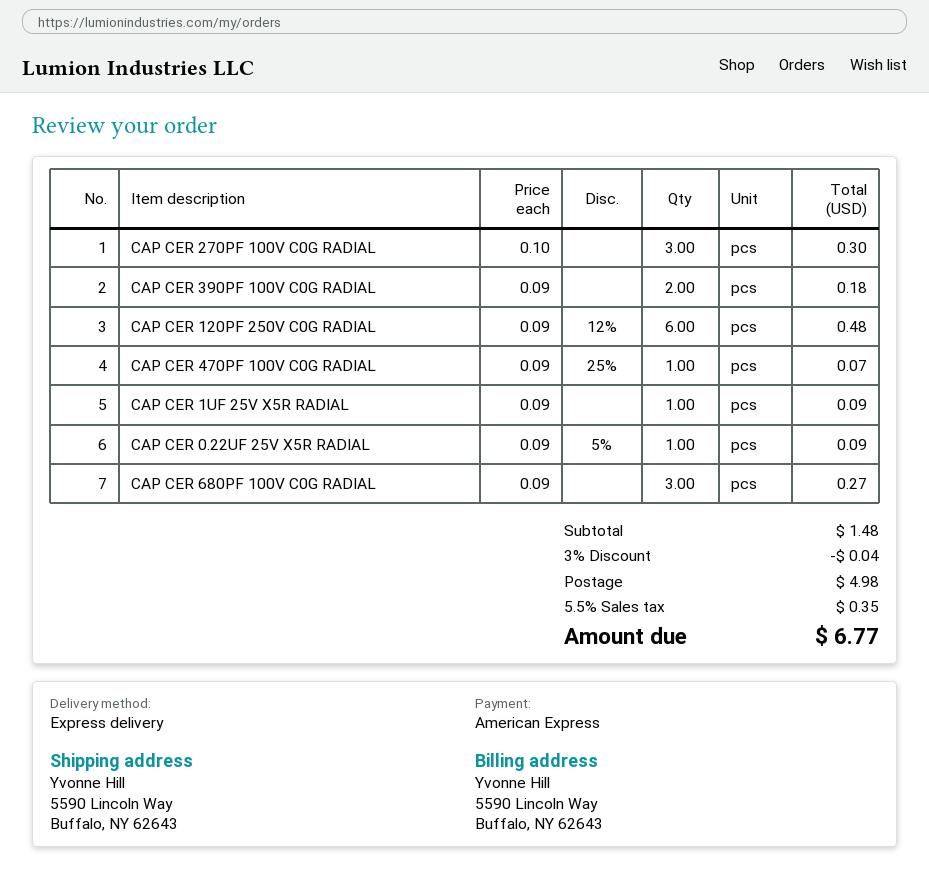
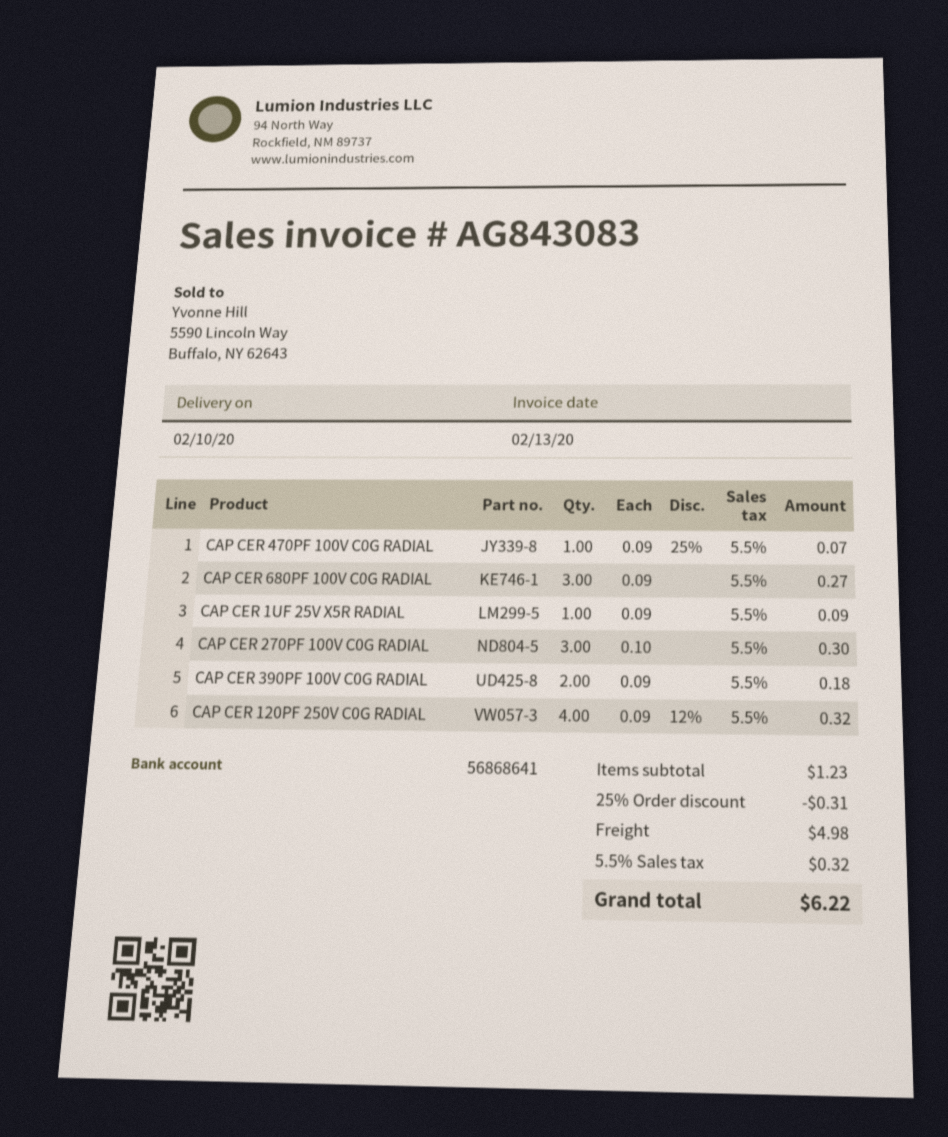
CAP CER 120PF 250V C0G RADIAL: 6 x 0.09 - 12% = 0.48 -> 4 x 0.09 - 12% = 0.32
CAP CER 0.22UF 25V X5R RADIAL: 1 x 0.09 - 5% = 0.09 -> none
subtotal: 1.48 -> 1.23
discount: 3% = 0.04 -> 25% = 0.31
tax: 5.5% = 0.35 -> 5.5% = 0.32
total: 6.77 -> 6.22

